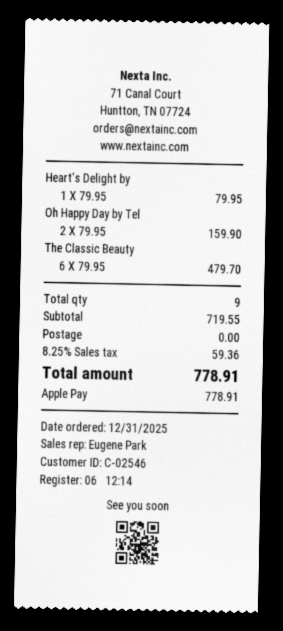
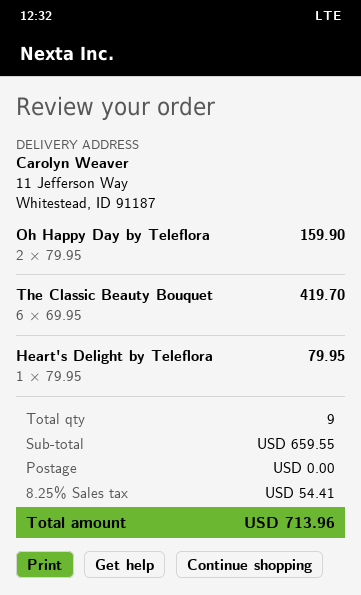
The Classic Beauty: 6 x 79.95 = 479.70 -> 6 x 69.95 = 419.70
subtotal: 719.55 -> 659.55
tax: 8.25% = 59.36 -> 8.25% = 54.41
total: 778.91 -> 713.96

